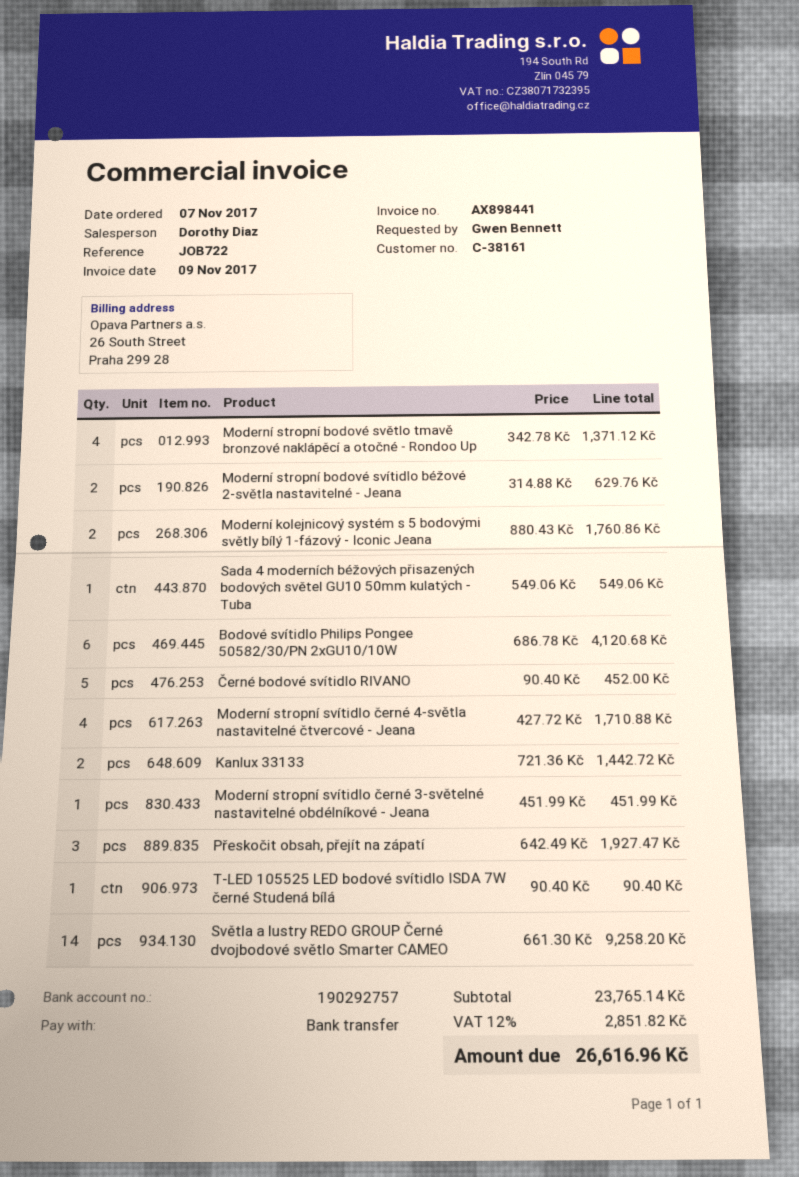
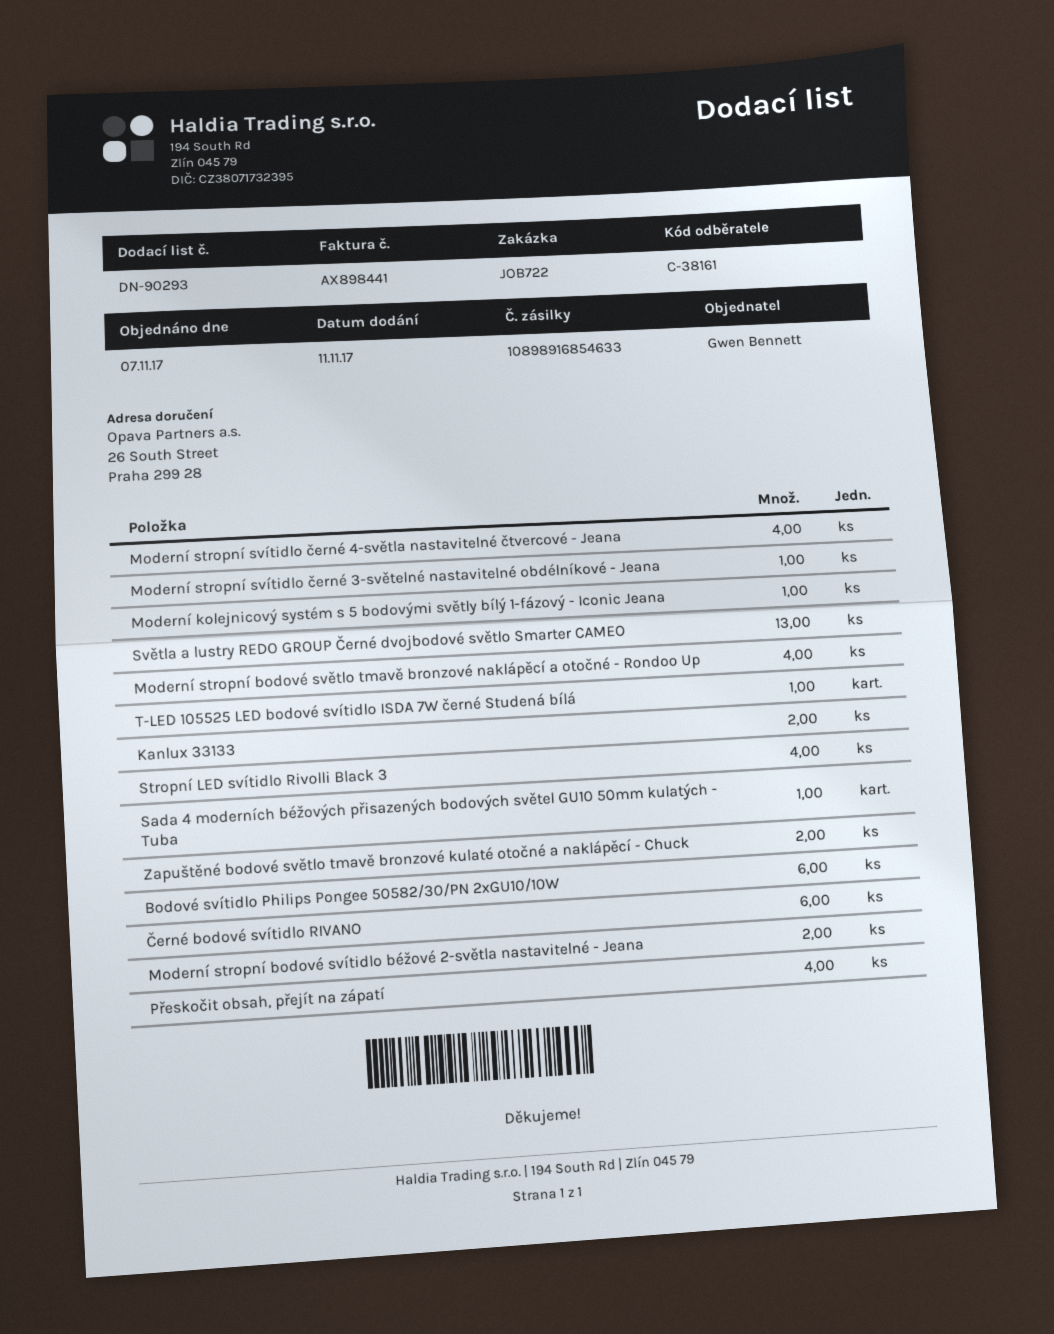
Moderní kolejnicový systém s 5 bodovými světly bílý 1-fázový - Iconic Jeana: 2 -> 1
Černé bodové svítidlo RIVANO: 5 -> 6
Přeskočit obsah, přejít na zápatí: 3 -> 4
Světla a lustry REDO GROUP Černé dvojbodové světlo Smarter CAMEO: 14 -> 13
Stropní LED svítidlo Rivolli Black 3: none -> 4
Zapuštěné bodové světlo tmavě bronzové kulaté otočné a naklápěcí - Chuck: none -> 2

